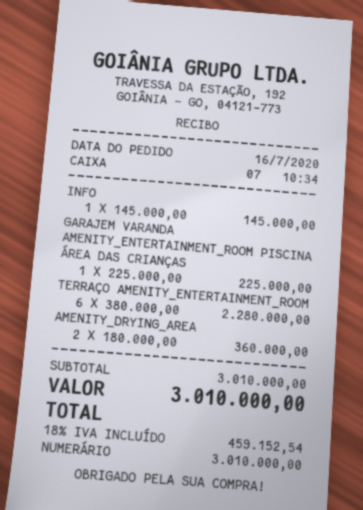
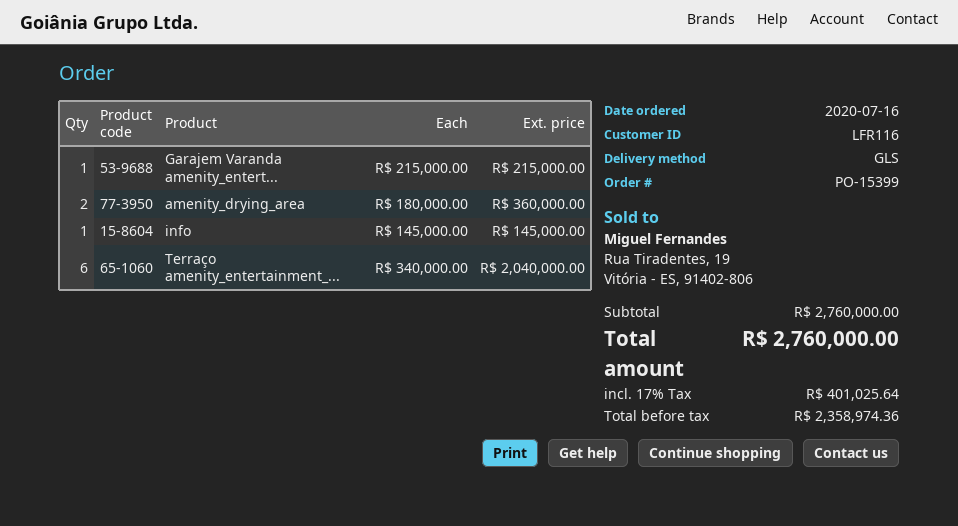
GARAJEM VARANDA AMENITY_ENTERTAINMENT_ROOM PISCINA ÁREA DAS CRIANÇAS: 1 x 225000.00 = 225000.00 -> 1 x 215000.00 = 215000.00
TERRAÇO AMENITY_ENTERTAINMENT_ROOM: 6 x 380000.00 = 2280000.00 -> 6 x 340000.00 = 2040000.00
subtotal: 3010000.00 -> 2760000.00
tax: 18% = 459152.54 -> 17% = 401025.64
total: 3010000.00 -> 2760000.00

